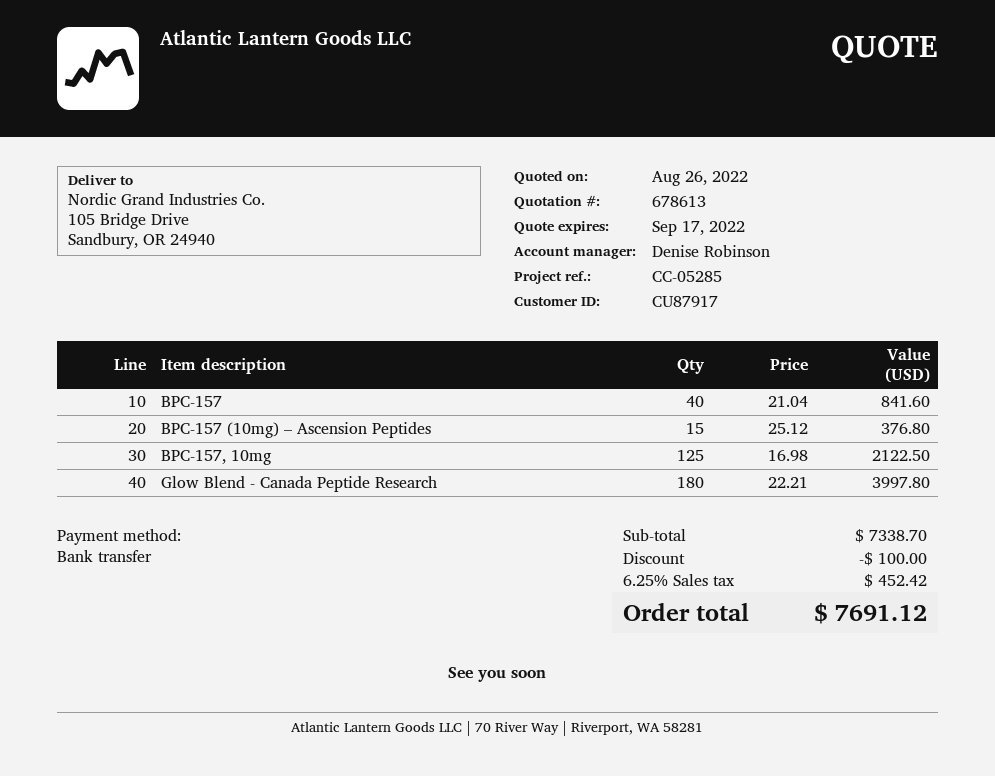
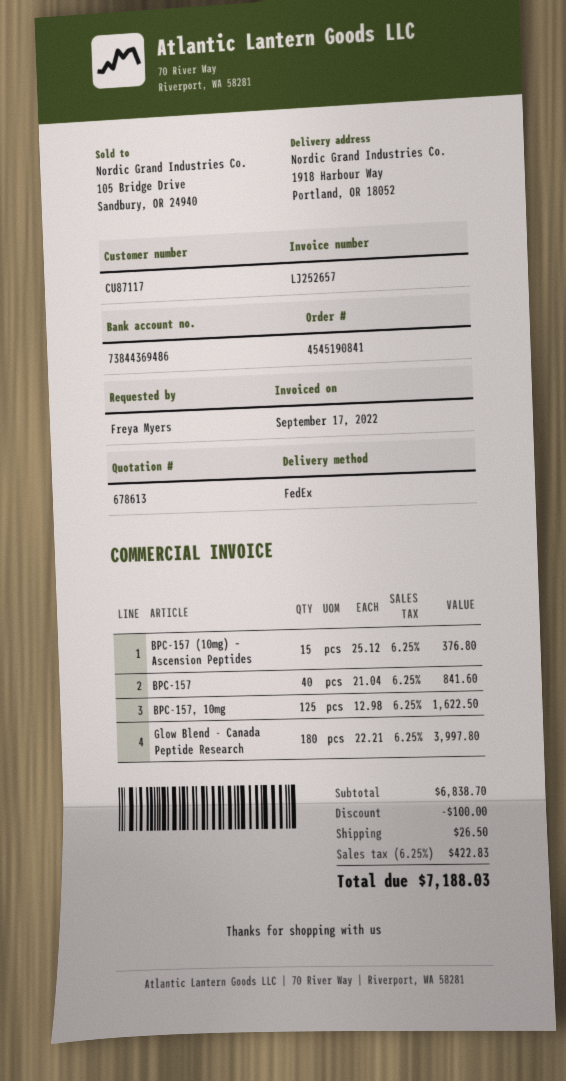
customer number: CU87917 -> CU87117
ship to: 105 Bridge Drive, Sandbury, OR 24940 -> 1918 Harbour Way, Portland, OR 18052
BPC-157, 10mg: 125 x 16.98 = 2122.50 -> 125 x 12.98 = 1622.50
subtotal: 7338.70 -> 6838.70
shipping: none -> 26.50
tax: 6.25% = 452.42 -> 6.25% = 422.83
total: 7691.12 -> 7188.03

